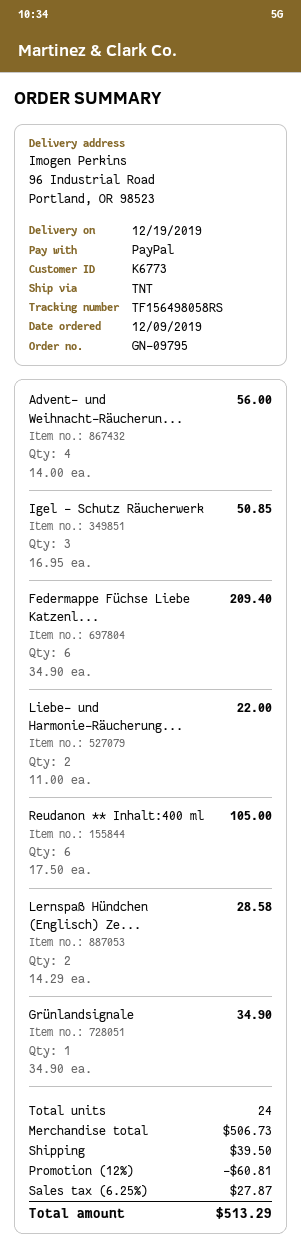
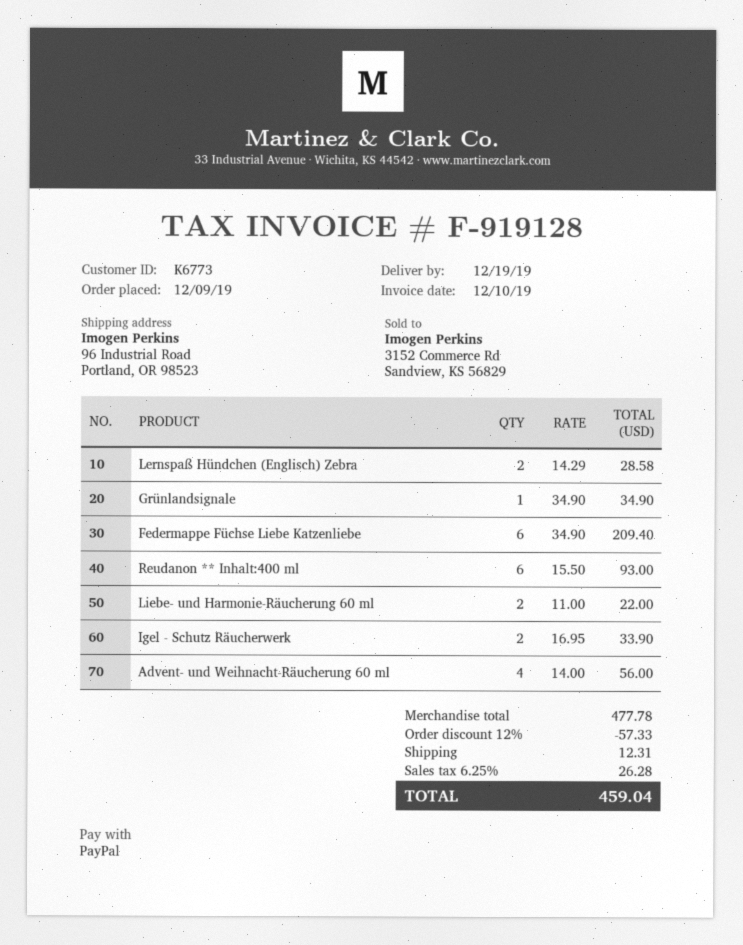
Igel - Schutz Räucherwerk: 3 x 16.95 = 50.85 -> 2 x 16.95 = 33.90
Reudanon ** Inhalt:400 ml: 6 x 17.50 = 105.00 -> 6 x 15.50 = 93.00
subtotal: 506.73 -> 477.78
discount: 12% = 60.81 -> 12% = 57.33
shipping: 39.50 -> 12.31
tax: 6.25% = 27.87 -> 6.25% = 26.28
total: 513.29 -> 459.04

